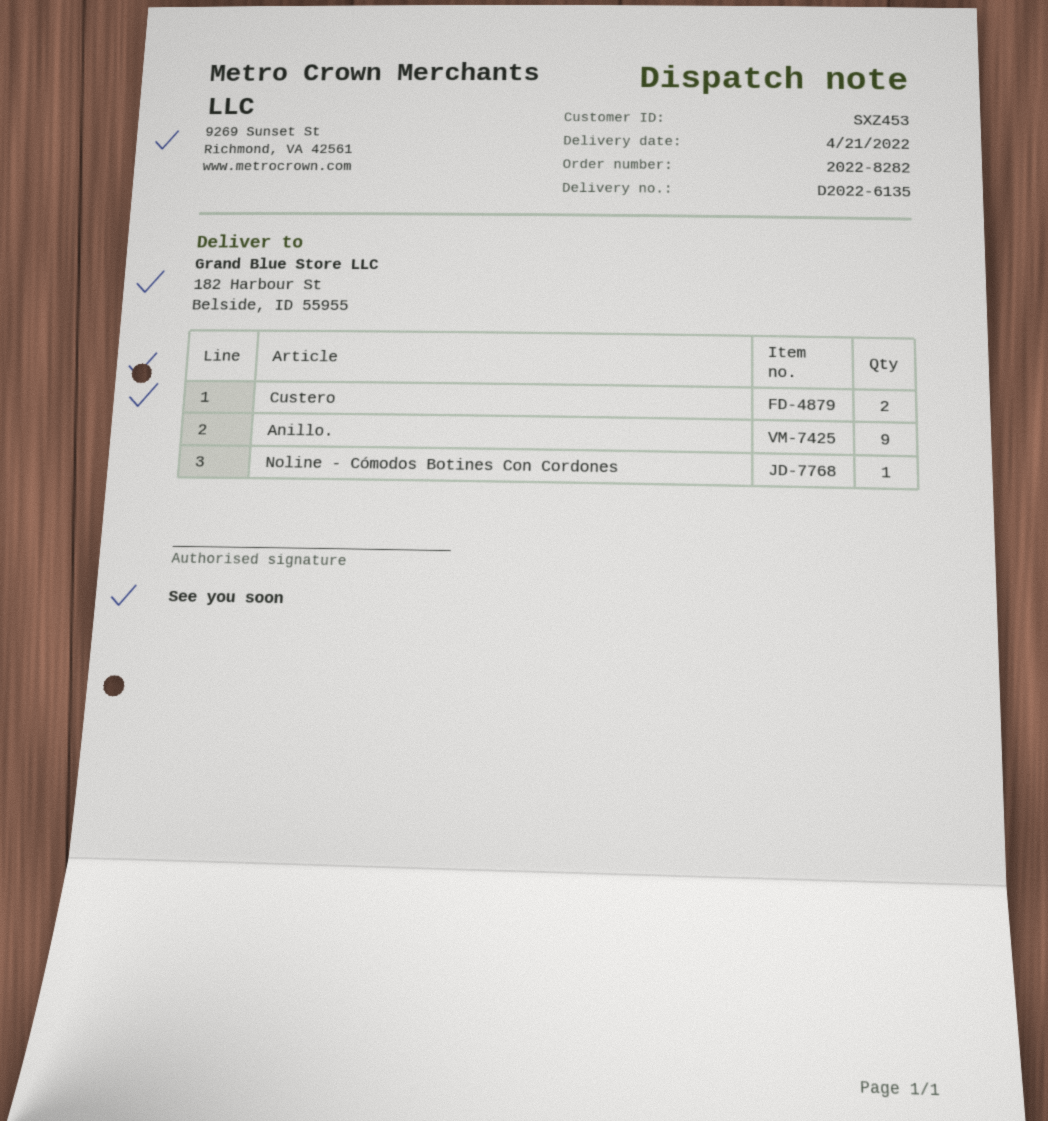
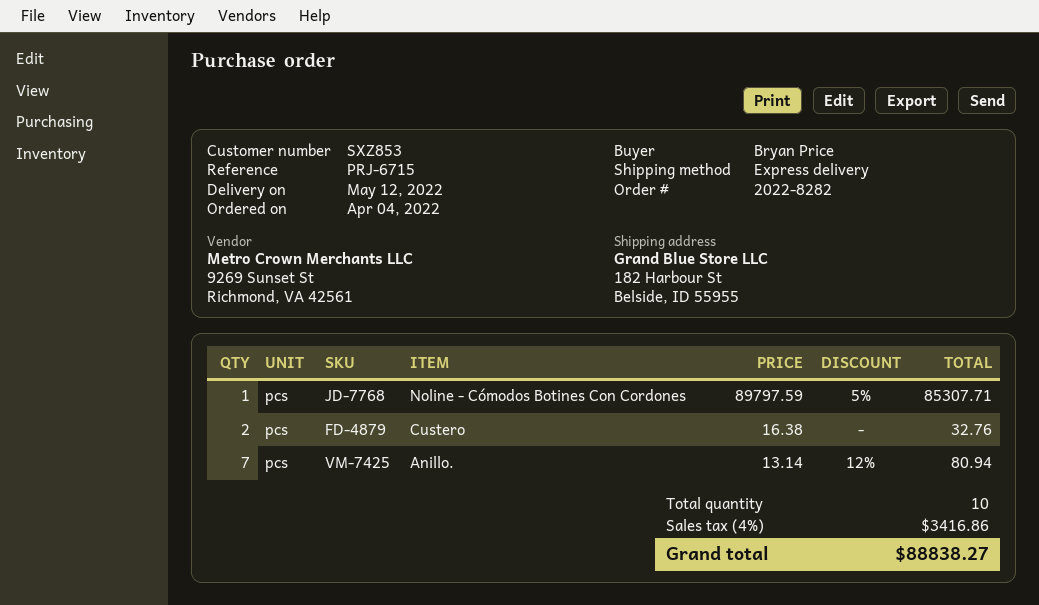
delivery date: 2022-04-21 -> 2022-05-12
customer number: SXZ453 -> SXZ853
Anillo.: 9 -> 7

